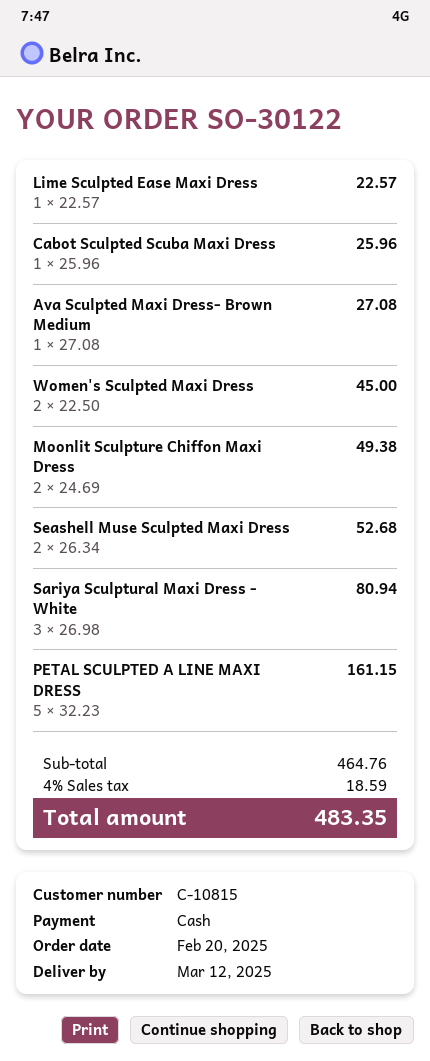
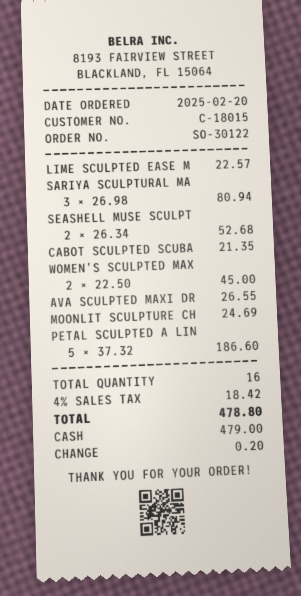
customer number: C-10815 -> C-18015
Cabot Sculpted Scuba Maxi Dress: 1 x 25.96 = 25.96 -> 1 x 21.35 = 21.35
Ava Sculpted Maxi Dress- Brown Medium: 1 x 27.08 = 27.08 -> 1 x 26.55 = 26.55
Moonlit Sculpture Chiffon Maxi Dress: 2 x 24.69 = 49.38 -> 1 x 24.69 = 24.69
PETAL SCULPTED A LINE MAXI DRESS: 5 x 32.23 = 161.15 -> 5 x 37.32 = 186.60
tax: 4% = 18.59 -> 4% = 18.42
total: 483.35 -> 478.80

